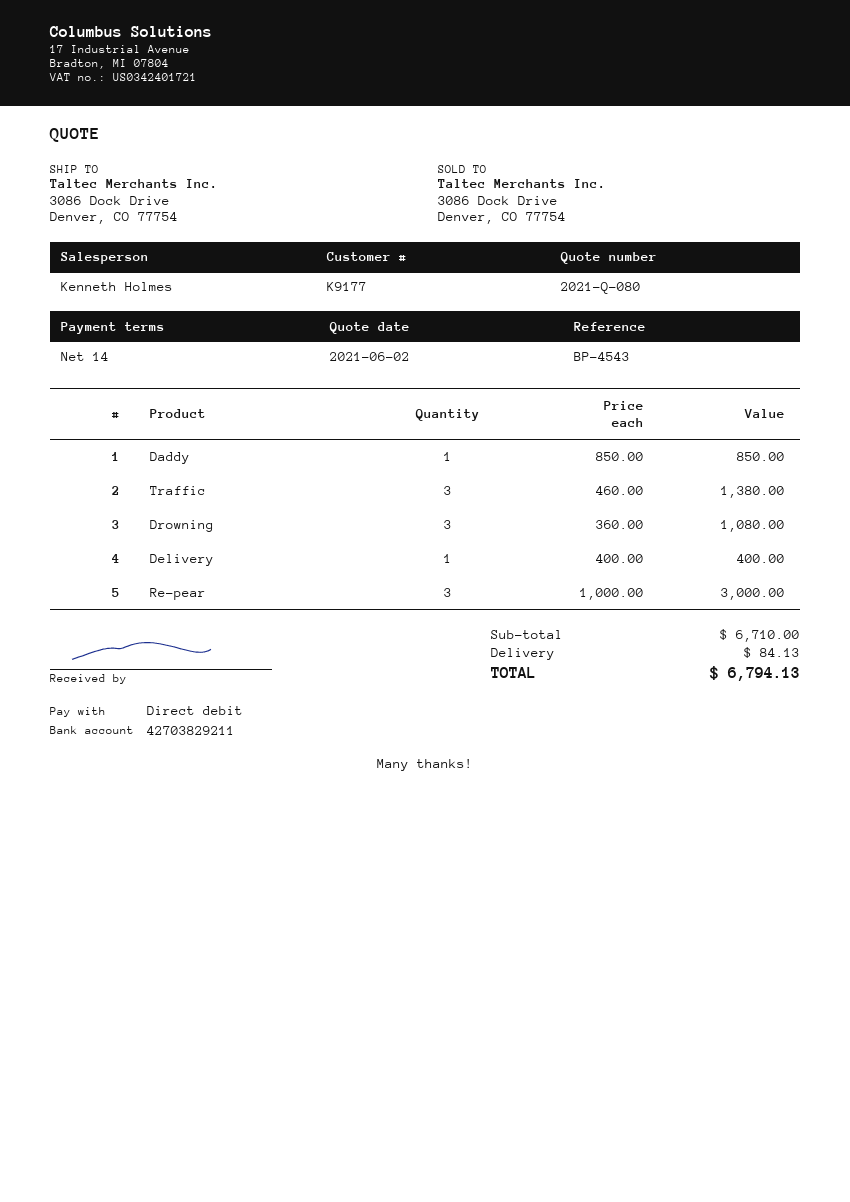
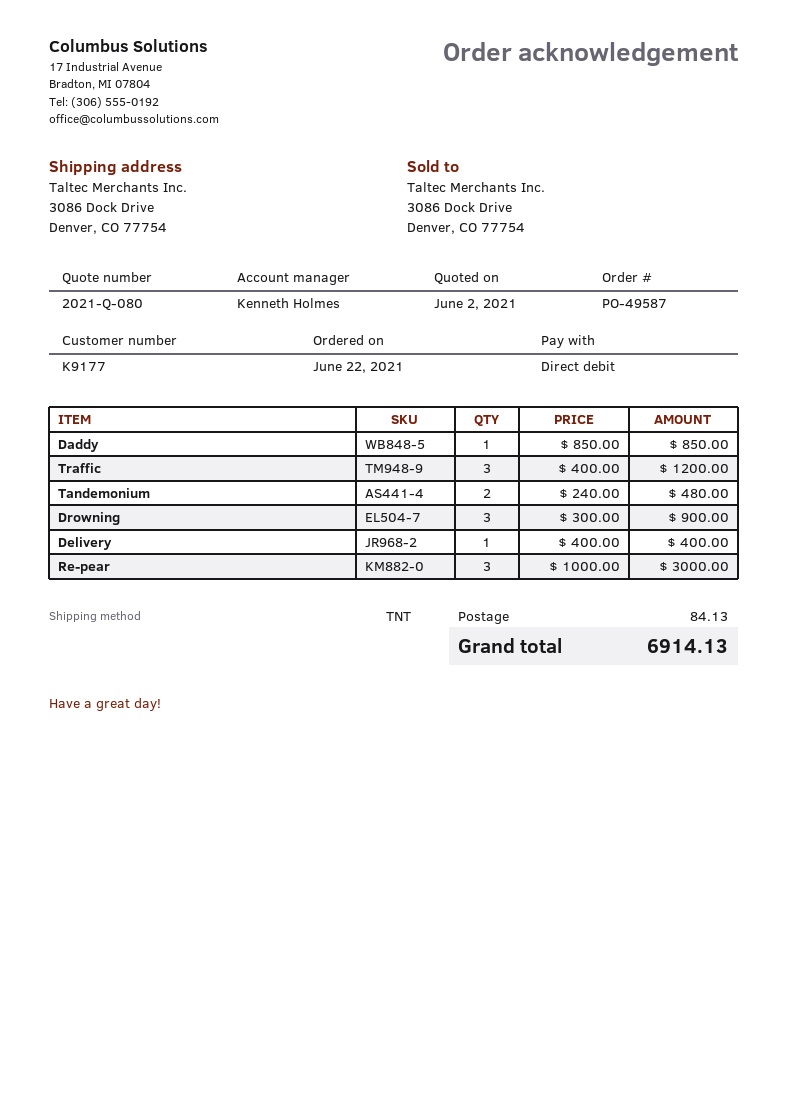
Traffic: 3 x 460.00 = 1380.00 -> 3 x 400.00 = 1200.00
Drowning: 3 x 360.00 = 1080.00 -> 3 x 300.00 = 900.00
Tandemonium: none -> 2 x 240.00 = 480.00
total: 6794.13 -> 6914.13

